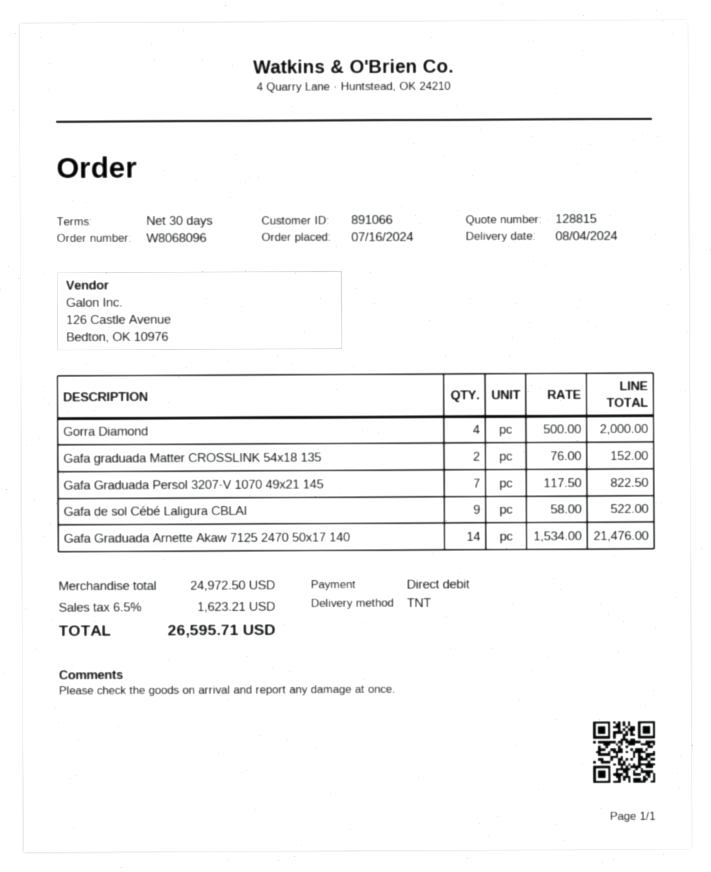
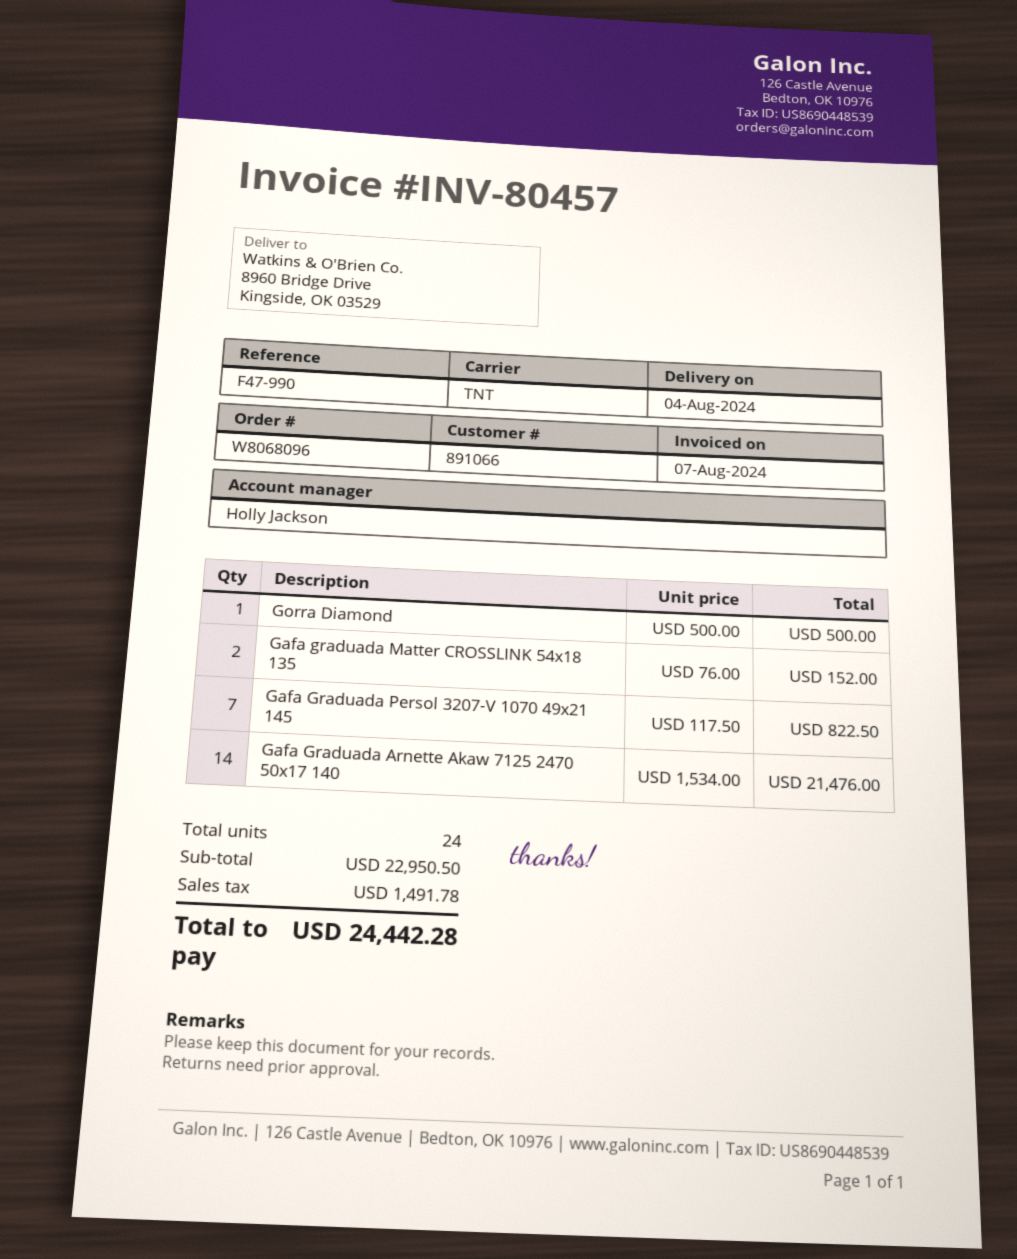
Gorra Diamond: 4 x 500.00 = 2000.00 -> 1 x 500.00 = 500.00
Gafa de sol Cébé Laligura CBLAI: 9 x 58.00 = 522.00 -> none
subtotal: 24972.50 -> 22950.50
tax: 1623.21 -> 1491.78
total: 26595.71 -> 24442.28

